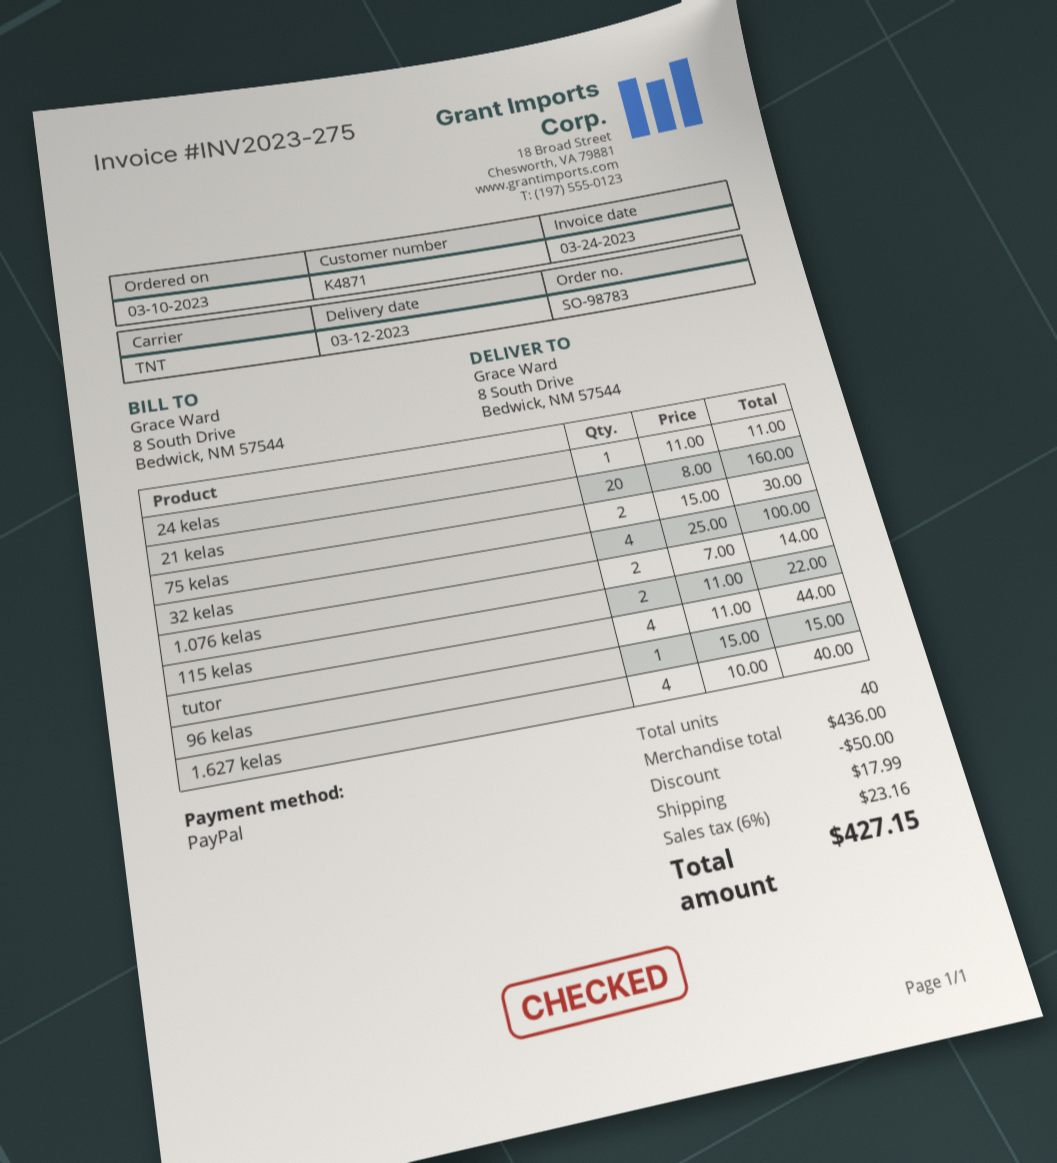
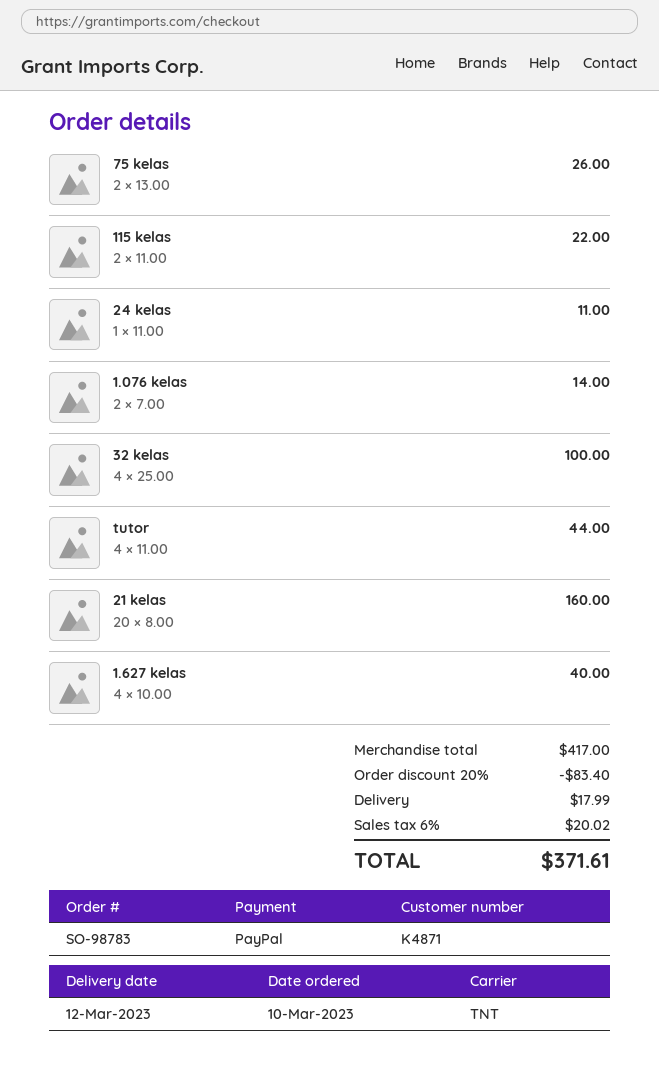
75 kelas: 2 x 15.00 = 30.00 -> 2 x 13.00 = 26.00
96 kelas: 1 x 15.00 = 15.00 -> none
subtotal: 436.00 -> 417.00
discount: 50.00 -> 83.40
tax: 6% = 23.16 -> 6% = 20.02
total: 427.15 -> 371.61

